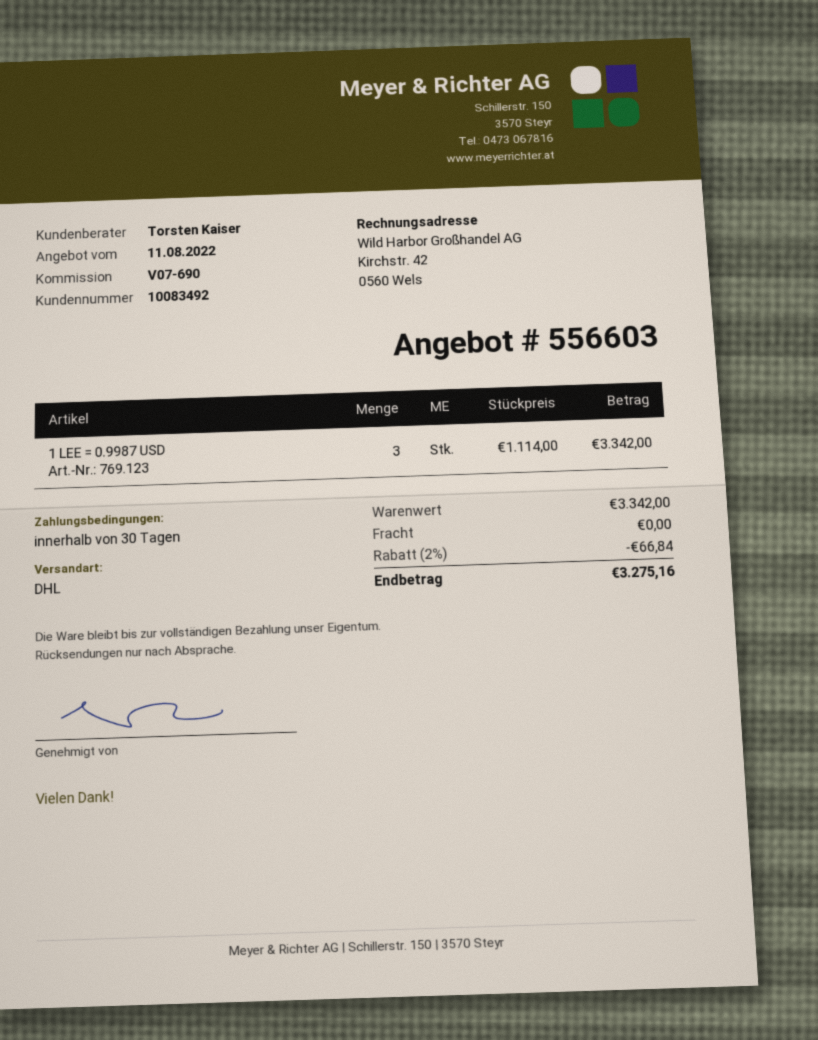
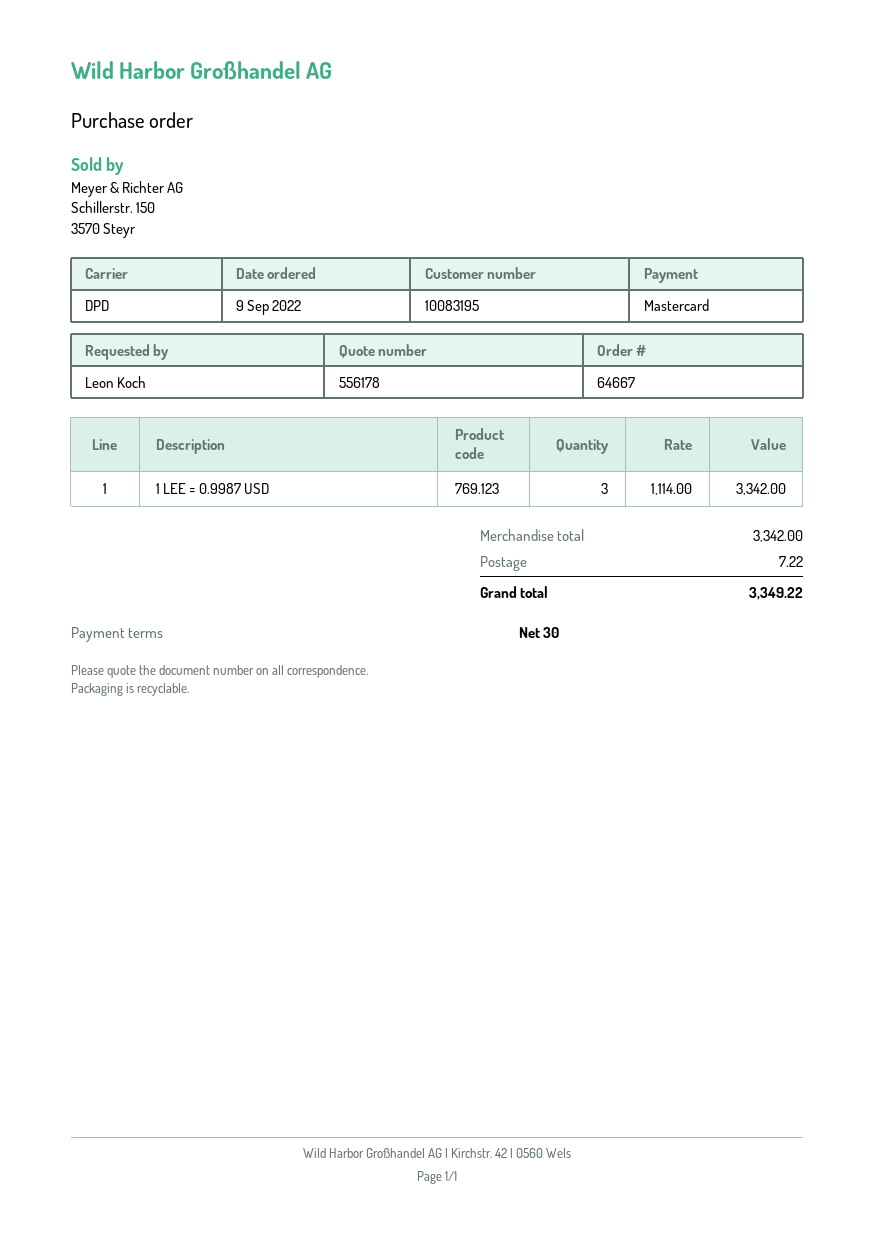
quote number: 556603 -> 556178
customer number: 10083492 -> 10083195
shipping method: DHL -> DPD
discount: 2% = 66.84 -> none
shipping: 0.00 -> 7.22
total: 3275.16 -> 3349.22

